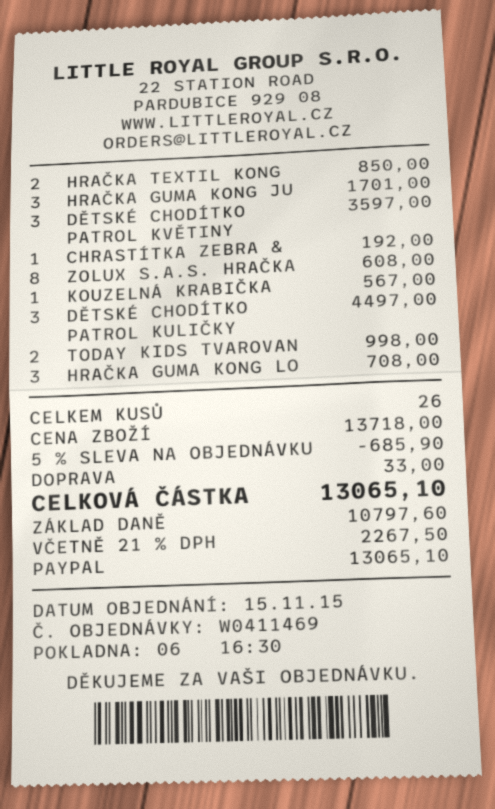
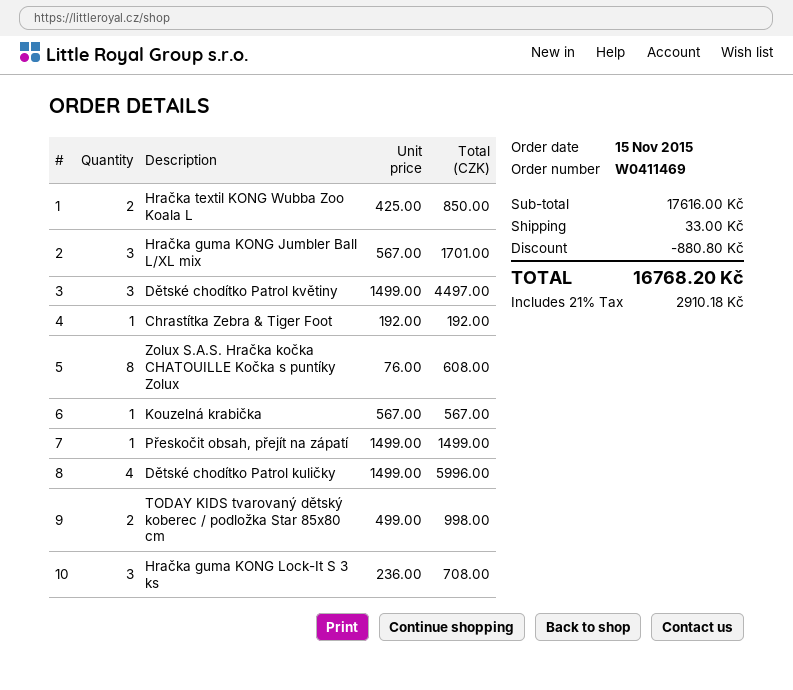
DĚTSKÉ CHODÍTKO PATROL KVĚTINY: 3 for 3597.00 -> 3 for 4497.00
DĚTSKÉ CHODÍTKO PATROL KULIČKY: 3 for 4497.00 -> 4 for 5996.00
Přeskočit obsah, přejít na zápatí: none -> 1 for 1499.00
subtotal: 13718.00 -> 17616.00
discount: 685.90 -> 880.80
tax: 21% = 2267.50 -> 21% = 2910.18
total: 13065.10 -> 16768.20

